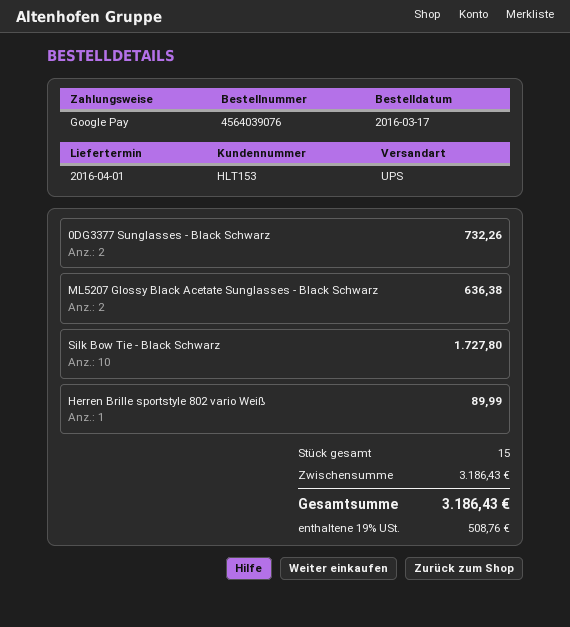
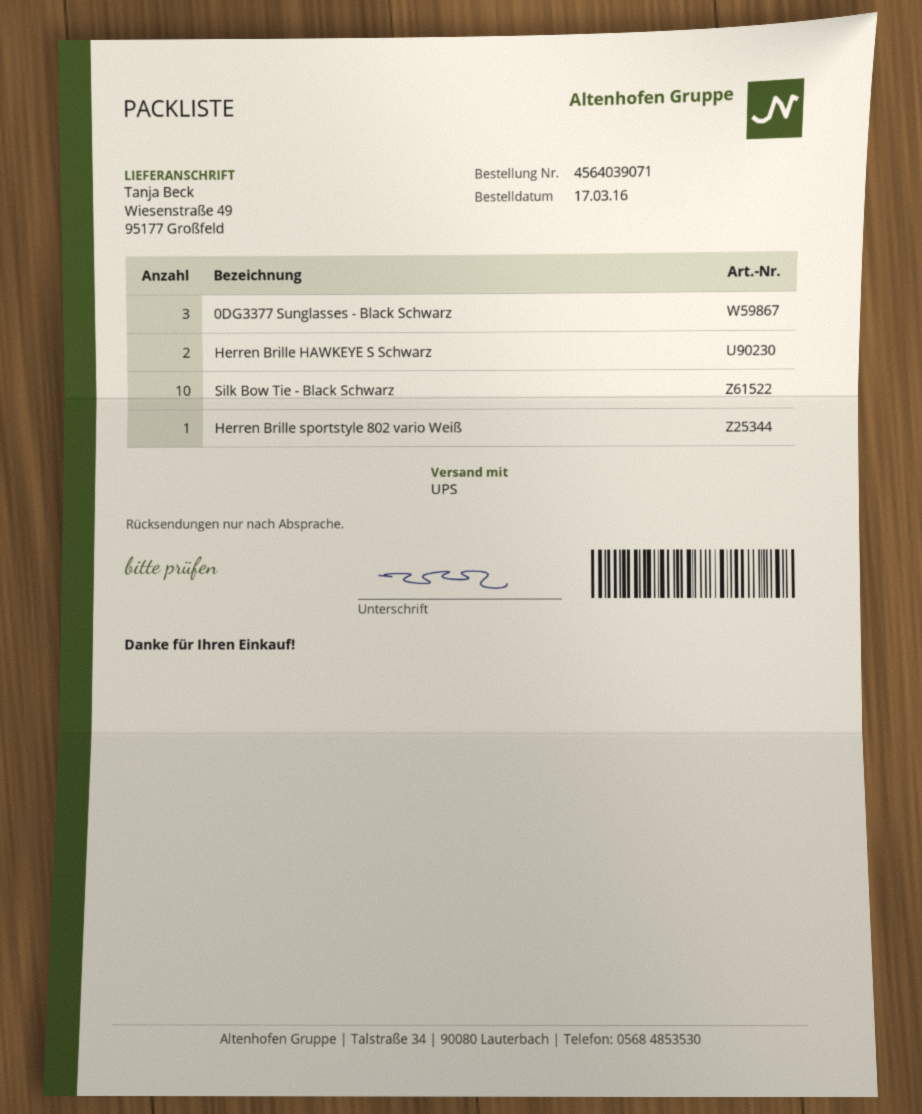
order number: 4564039076 -> 4564039071
0DG3377 Sunglasses - Black Schwarz: 2 -> 3
ML5207 Glossy Black Acetate Sunglasses - Black Schwarz: 2 -> none
Herren Brille HAWKEYE S Schwarz: none -> 2

